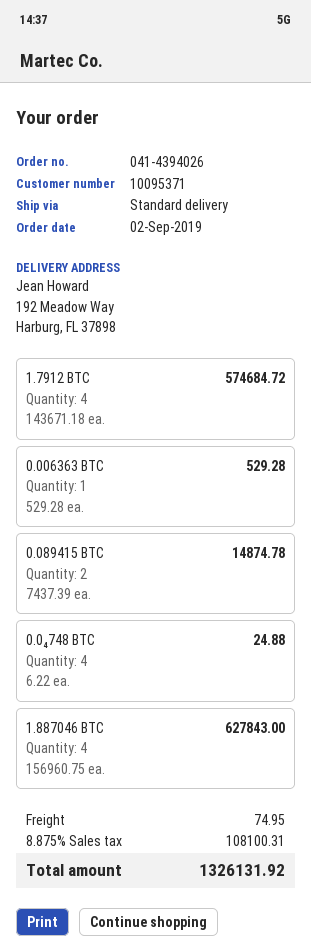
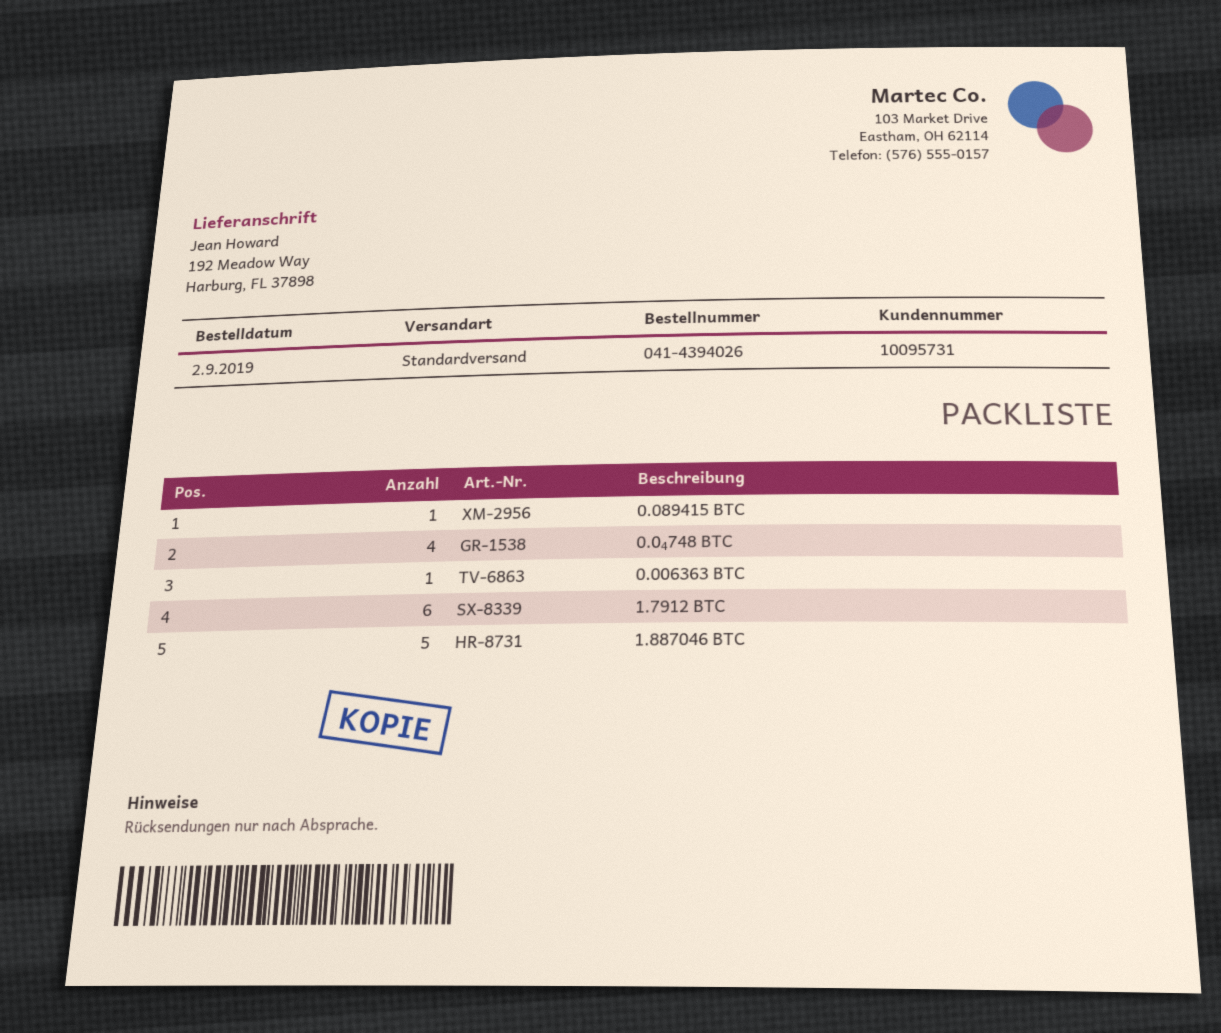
customer number: 10095371 -> 10095731
1.7912 BTC: 4 -> 6
0.089415 BTC: 2 -> 1
1.887046 BTC: 4 -> 5

